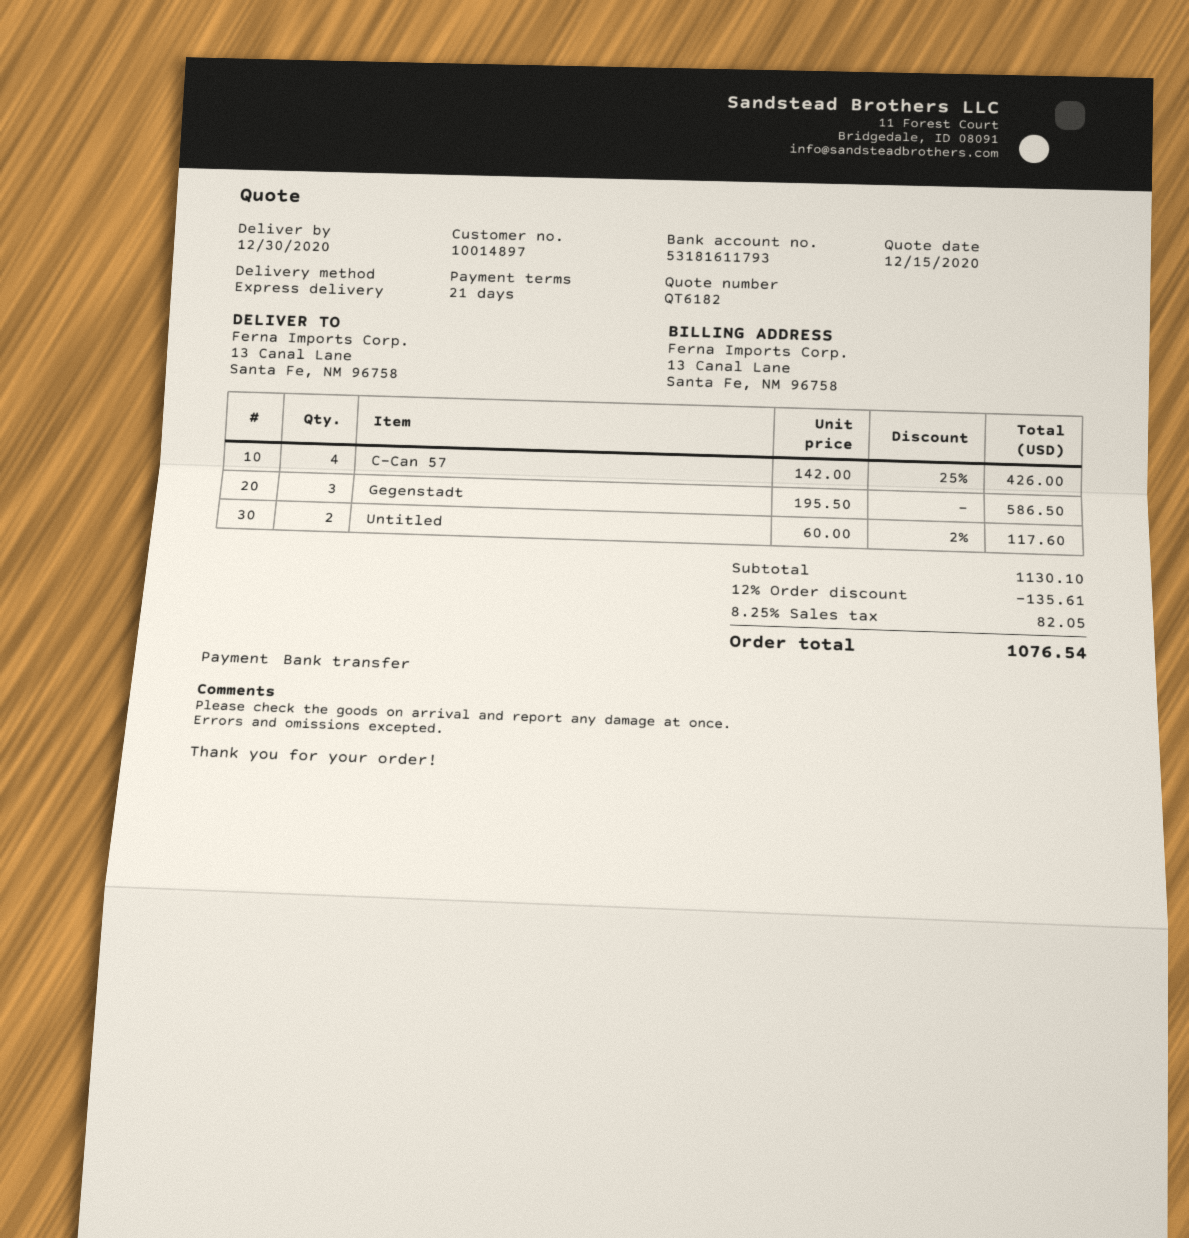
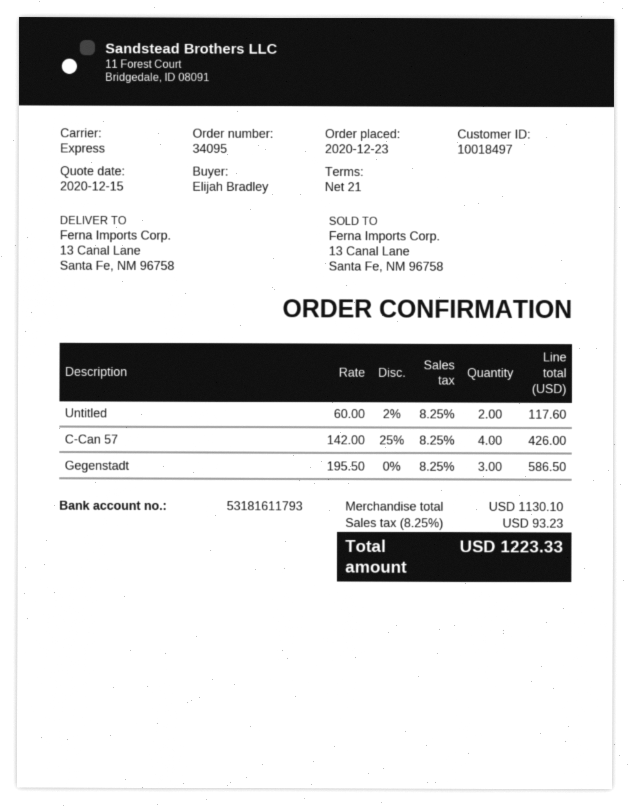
customer number: 10014897 -> 10018497
discount: 12% = 135.61 -> none
tax: 8.25% = 82.05 -> 8.25% = 93.23
total: 1076.54 -> 1223.33

